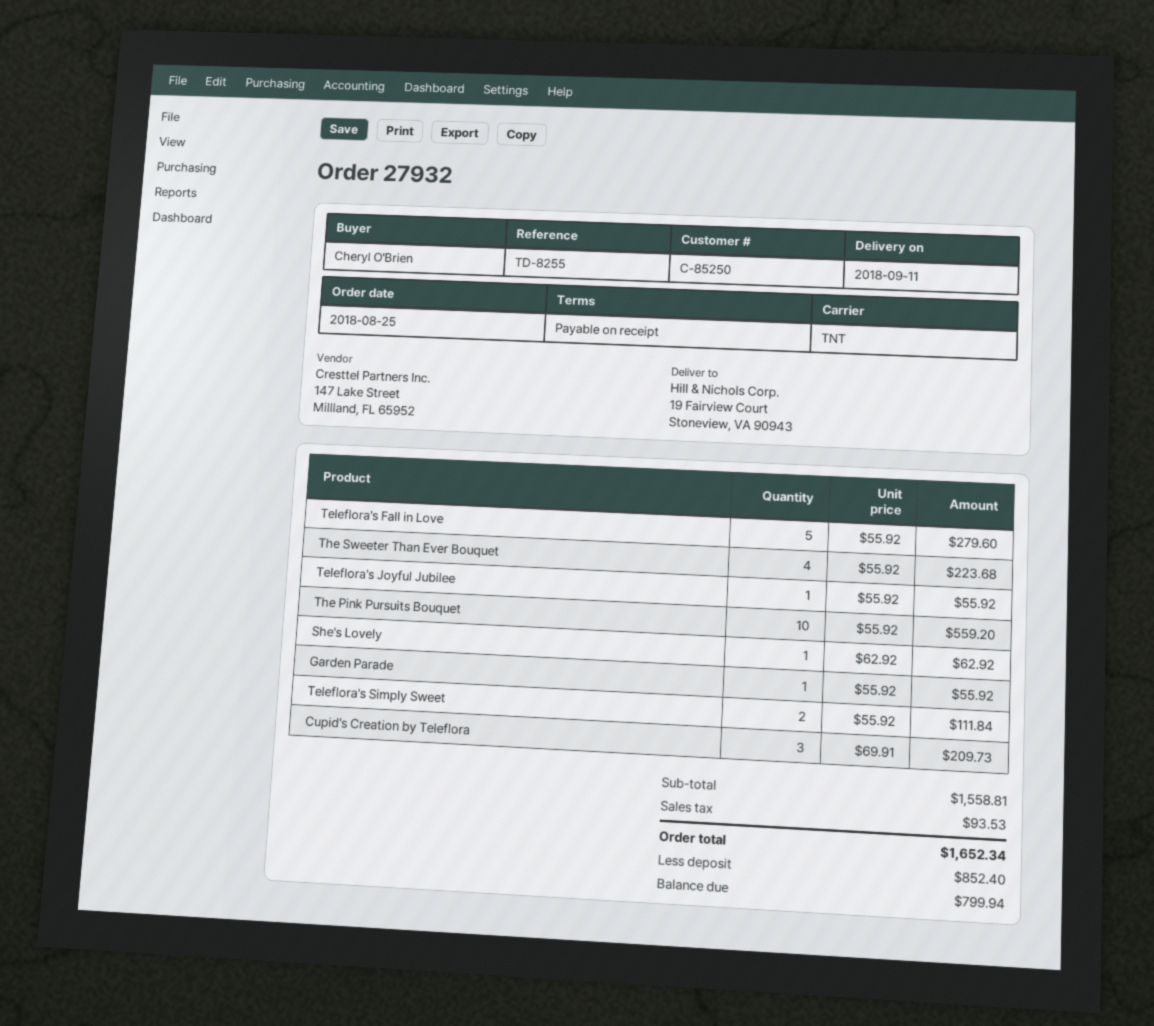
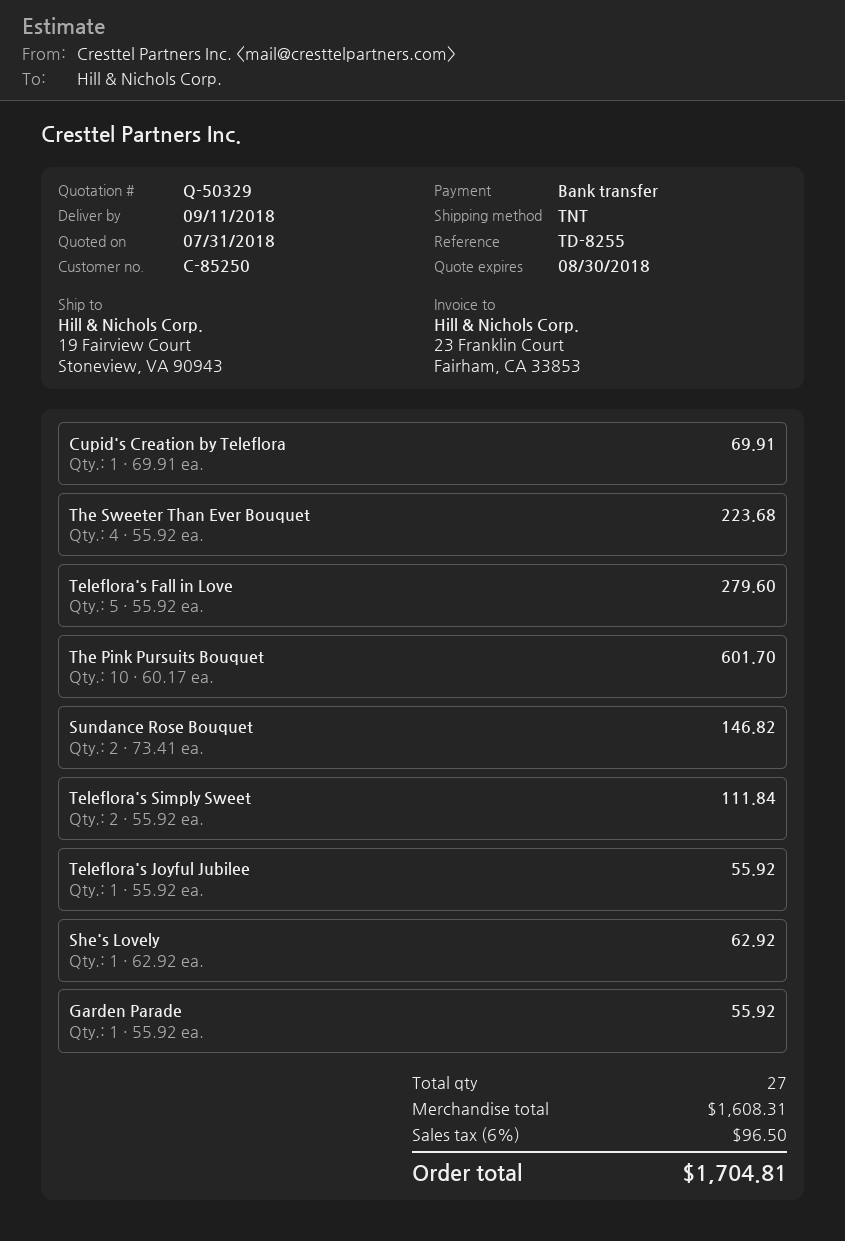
The Pink Pursuits Bouquet: 10 x 55.92 = 559.20 -> 10 x 60.17 = 601.70
Cupid's Creation by Teleflora: 3 x 69.91 = 209.73 -> 1 x 69.91 = 69.91
Sundance Rose Bouquet: none -> 2 x 73.41 = 146.82
subtotal: 1558.81 -> 1608.31
tax: 93.53 -> 96.50
total: 1652.34 -> 1704.81

